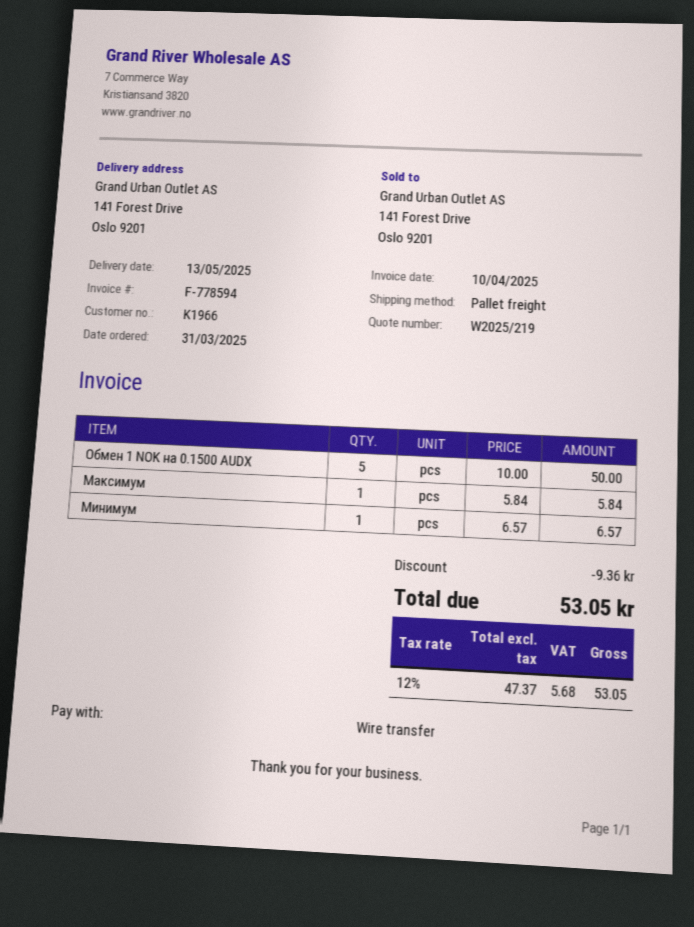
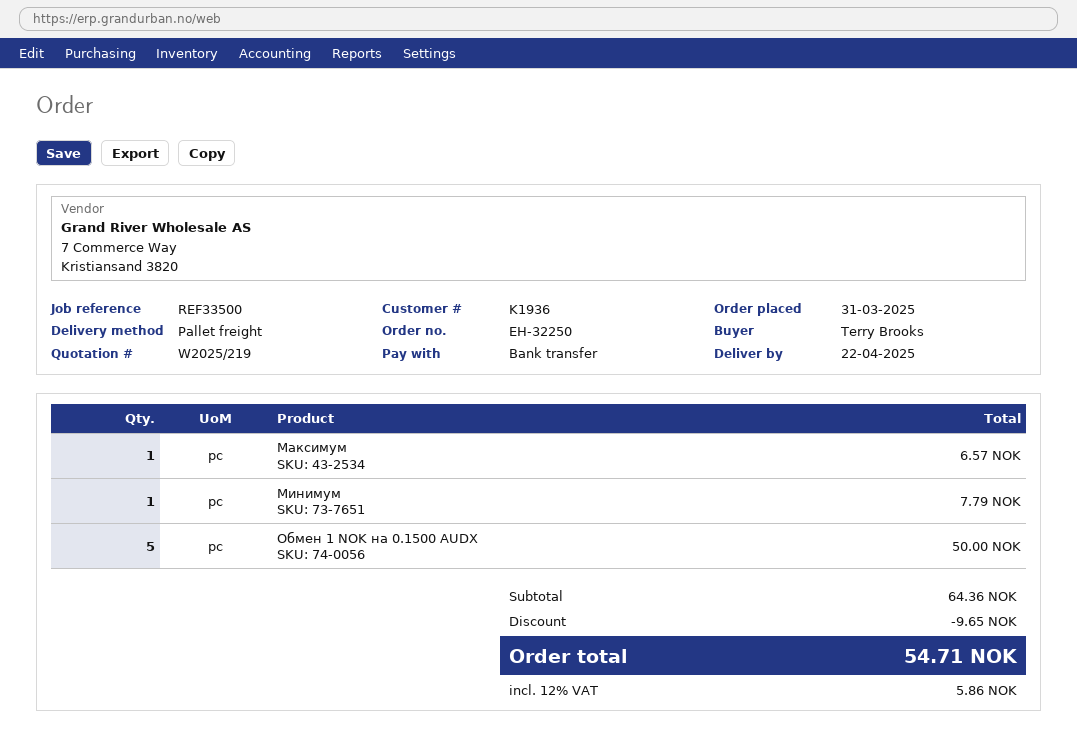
delivery date: 2025-05-13 -> 2025-04-22
customer number: K1966 -> K1936
Максимум: 1 for 5.84 -> 1 for 6.57
Минимум: 1 for 6.57 -> 1 for 7.79
discount: 9.36 -> 9.65
tax: 12% = 5.68 -> 12% = 5.86
total: 53.05 -> 54.71

